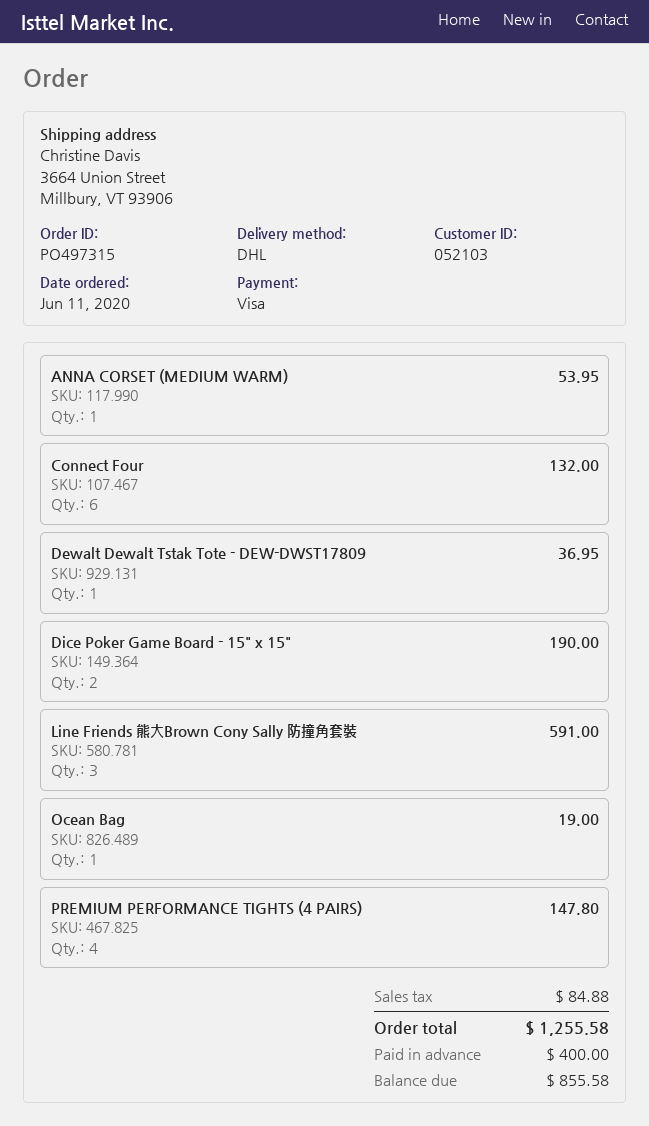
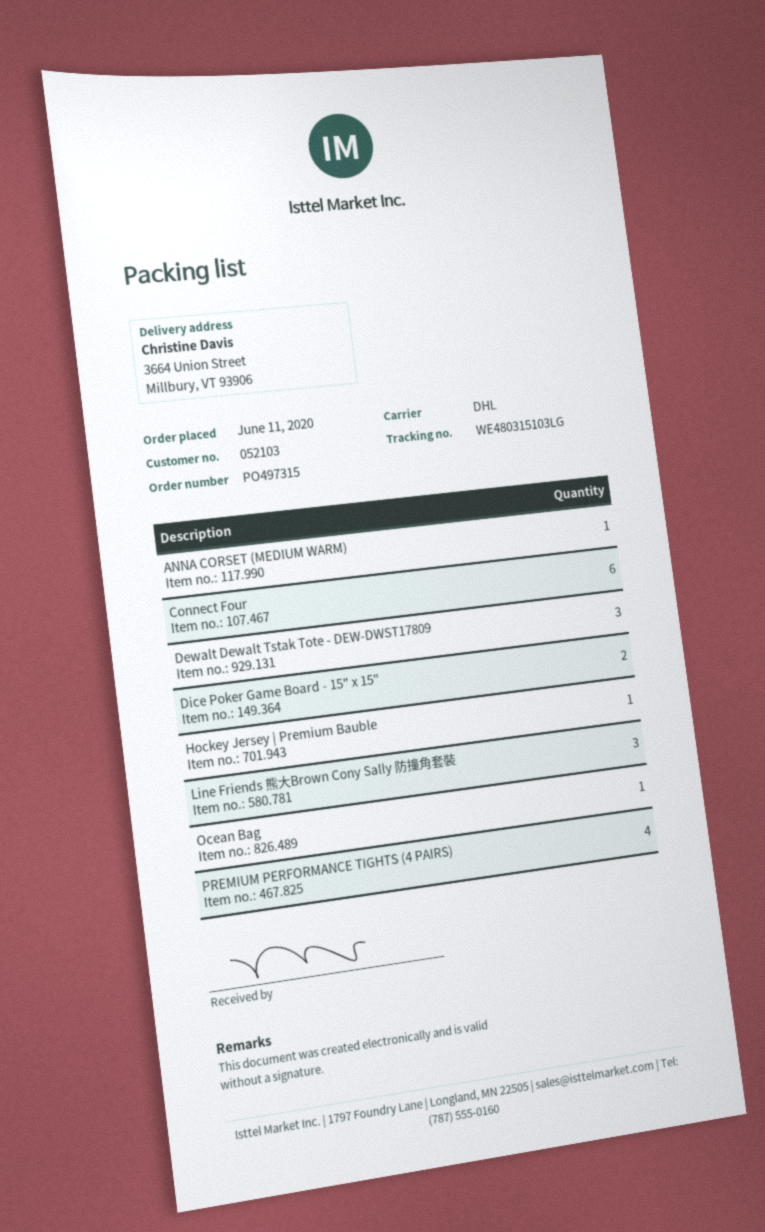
Dewalt Dewalt Tstak Tote - DEW-DWST17809: 1 -> 3
Hockey Jersey | Premium Bauble: none -> 1

